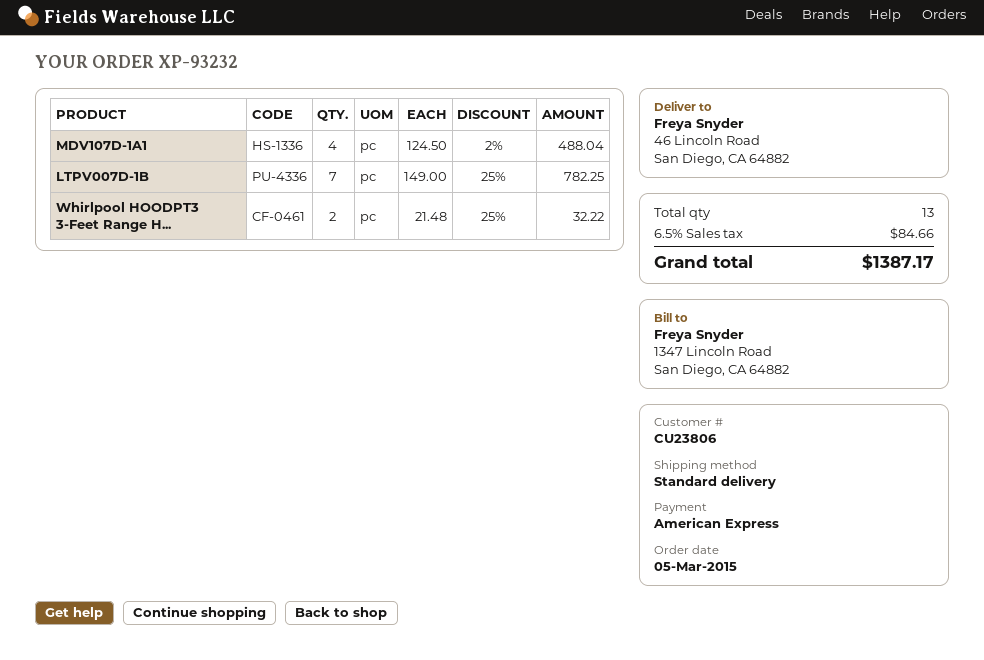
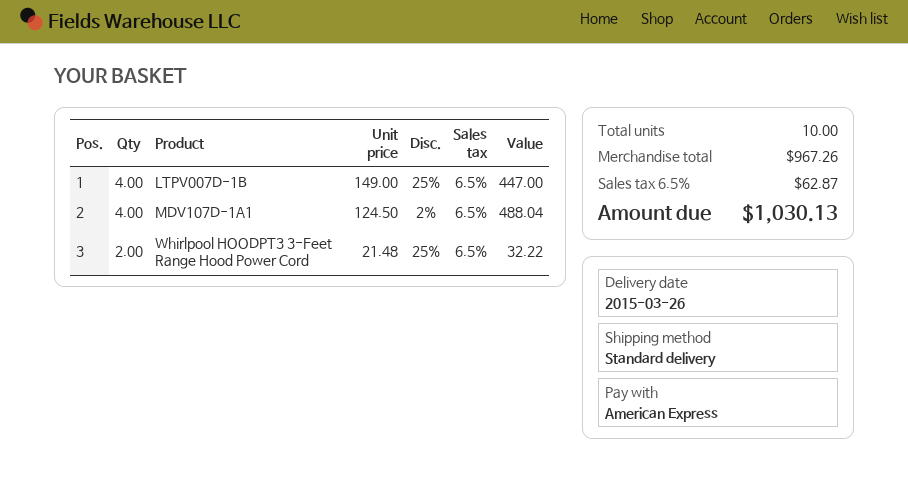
LTPV007D-1B: 7 x 149.00 - 25% = 782.25 -> 4 x 149.00 - 25% = 447.00
total quantity: 13 -> 10
tax: 6.5% = 84.66 -> 6.5% = 62.87
total: 1387.17 -> 1030.13

